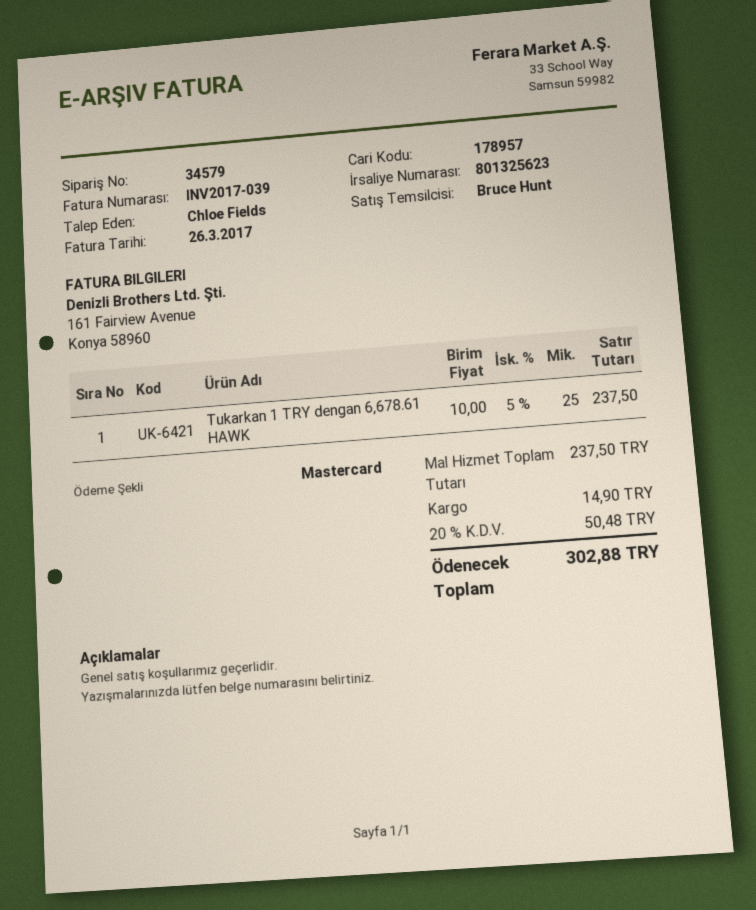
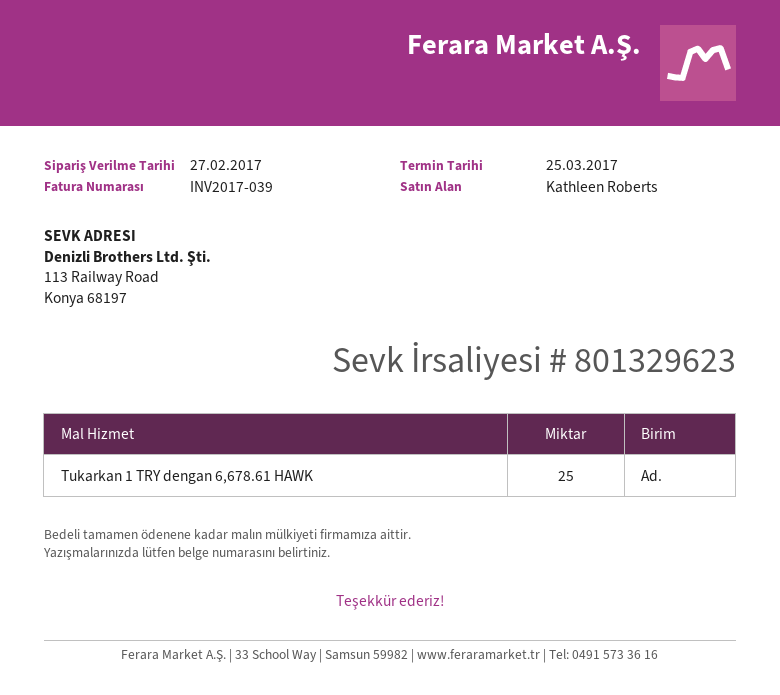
delivery note number: 801325623 -> 801329623
ordered by: Chloe Fields -> Kathleen Roberts

